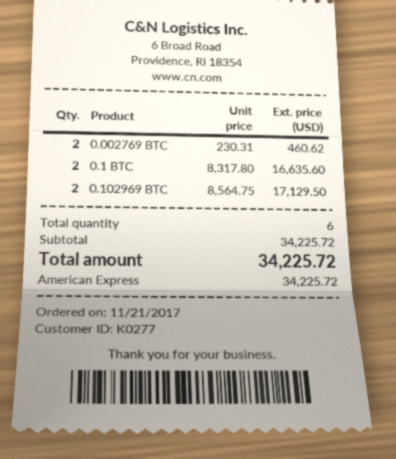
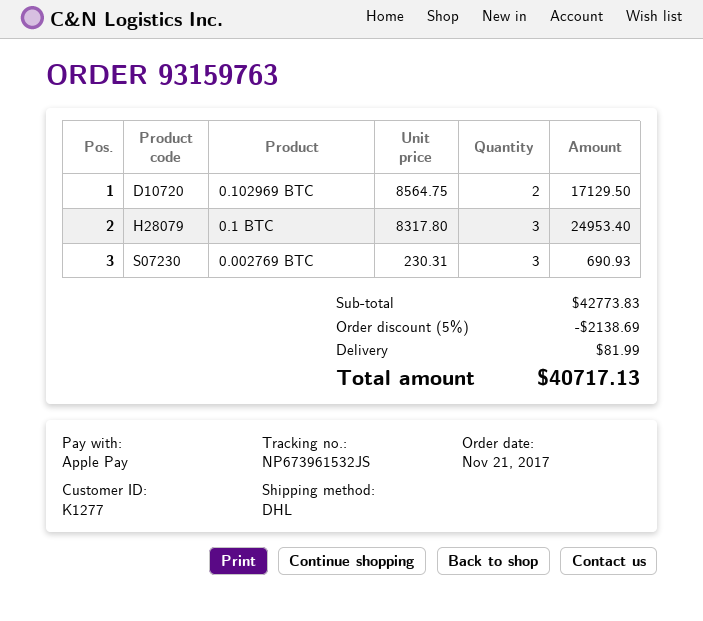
customer number: K0277 -> K1277
payment method: American Express -> Apple Pay
0.002769 BTC: 2 x 230.31 = 460.62 -> 3 x 230.31 = 690.93
0.1 BTC: 2 x 8317.80 = 16635.60 -> 3 x 8317.80 = 24953.40
subtotal: 34225.72 -> 42773.83
discount: none -> 5% = 2138.69
shipping: none -> 81.99
total: 34225.72 -> 40717.13

